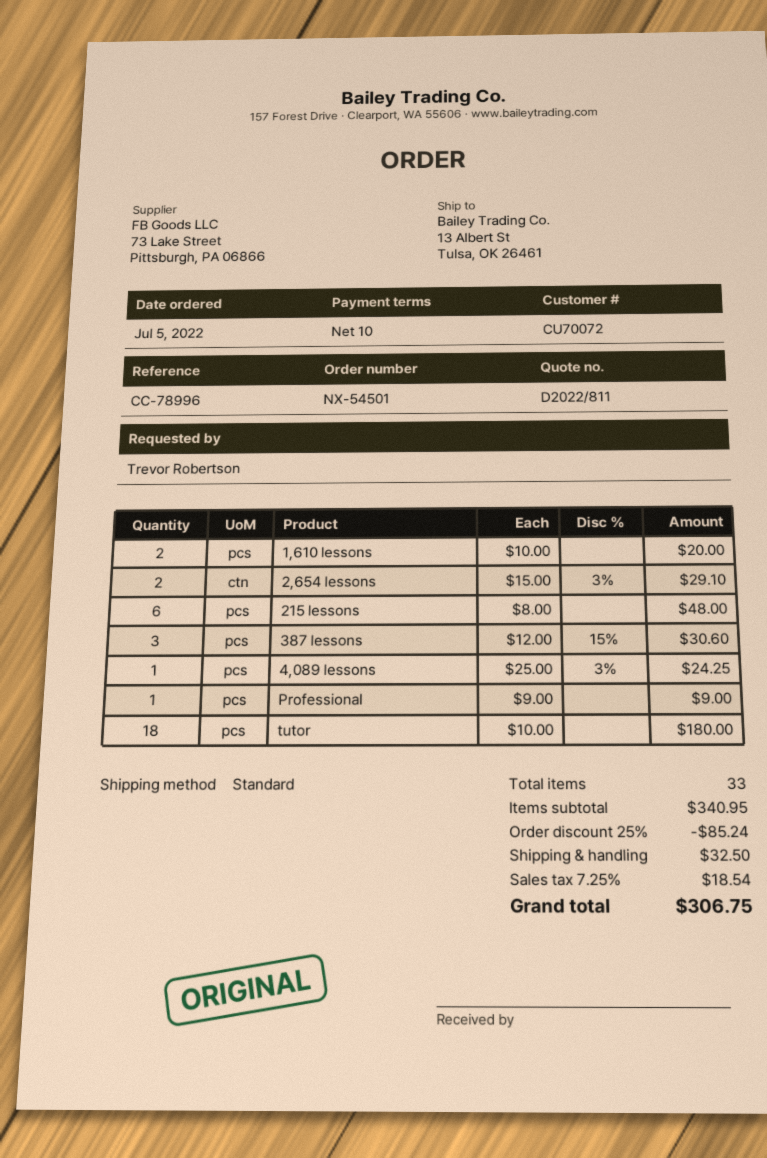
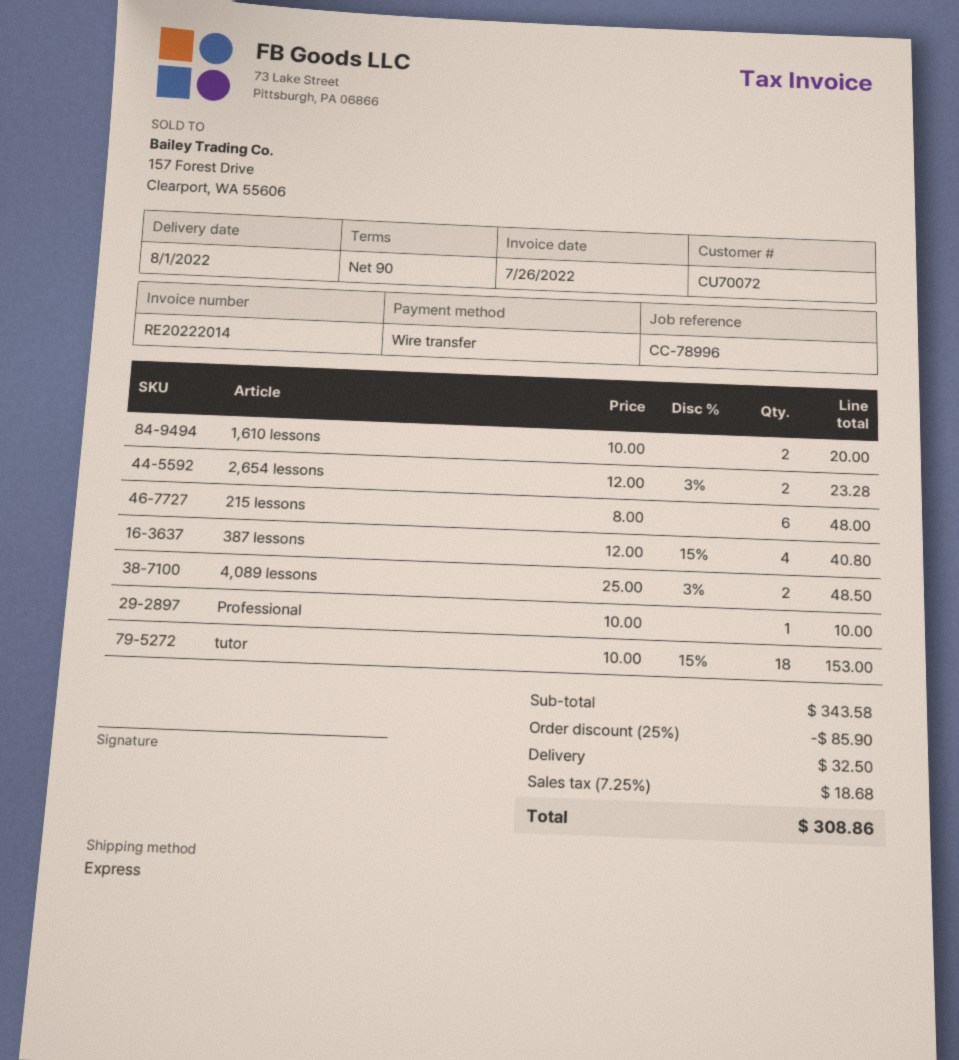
payment terms: 10 days -> 90 days
shipping method: standard -> express
2,654 lessons: 2 x 15.00 - 3% = 29.10 -> 2 x 12.00 - 3% = 23.28
387 lessons: 3 x 12.00 - 15% = 30.60 -> 4 x 12.00 - 15% = 40.80
4,089 lessons: 1 x 25.00 - 3% = 24.25 -> 2 x 25.00 - 3% = 48.50
Professional: 1 x 9.00 = 9.00 -> 1 x 10.00 = 10.00
tutor: 18 x 10.00 = 180.00 -> 18 x 10.00 - 15% = 153.00
subtotal: 340.95 -> 343.58
discount: 25% = 85.24 -> 25% = 85.90
tax: 7.25% = 18.54 -> 7.25% = 18.68
total: 306.75 -> 308.86

